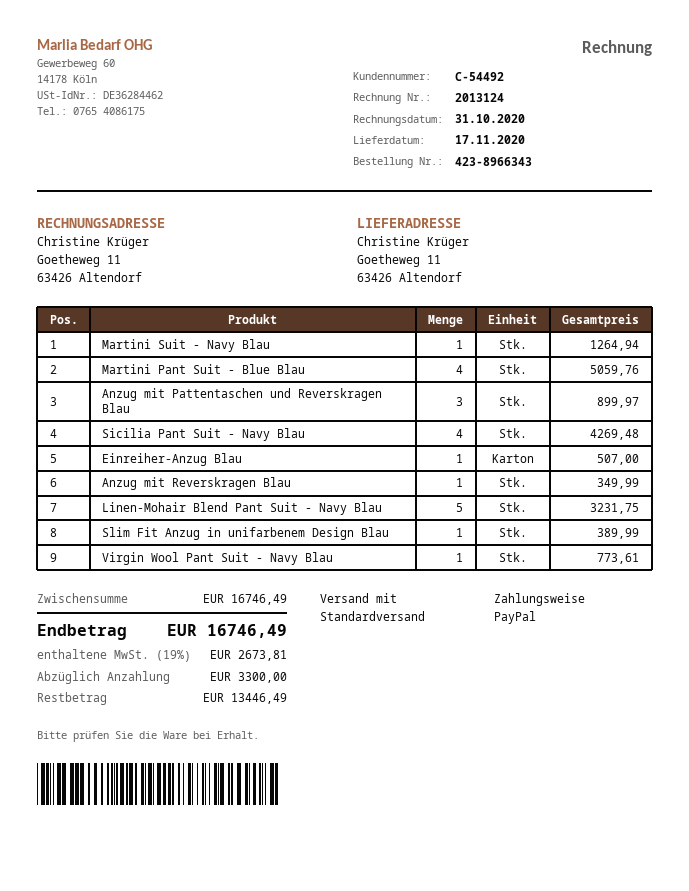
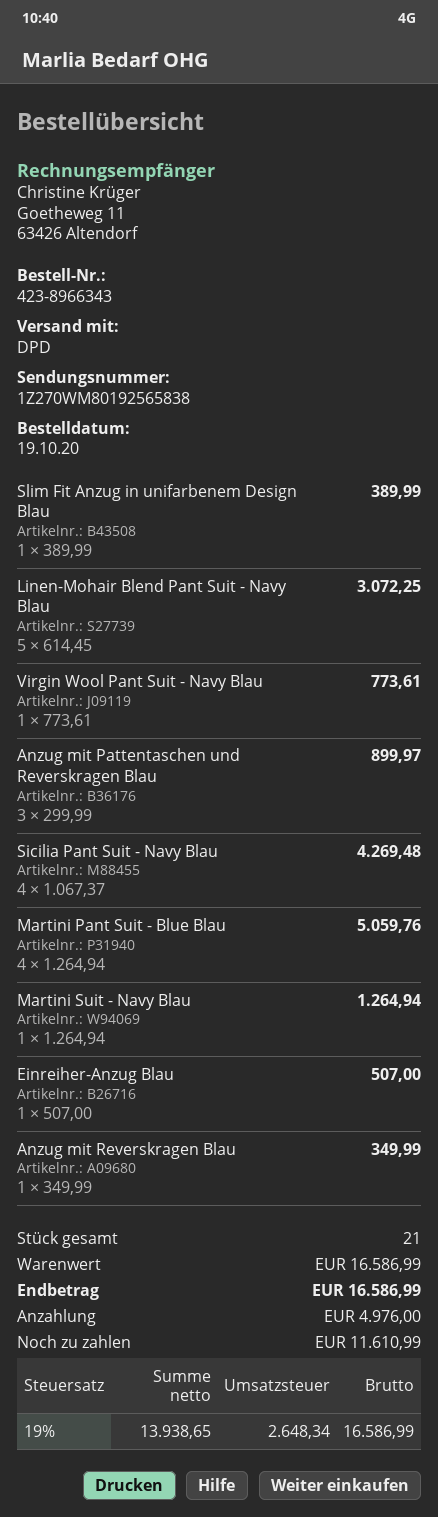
shipping method: standard -> DPD
Linen-Mohair Blend Pant Suit - Navy Blau: 5 for 3231.75 -> 5 for 3072.25
subtotal: 16746.49 -> 16586.99
tax: 19% = 2673.81 -> 19% = 2648.34
total: 16746.49 -> 16586.99
deposit: 3300.00 -> 4976.00
balance: 13446.49 -> 11610.99

